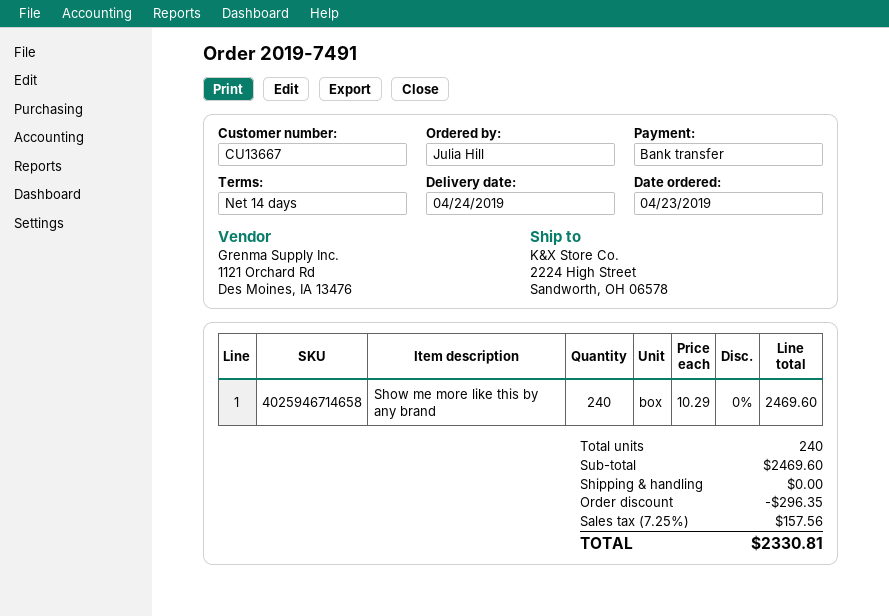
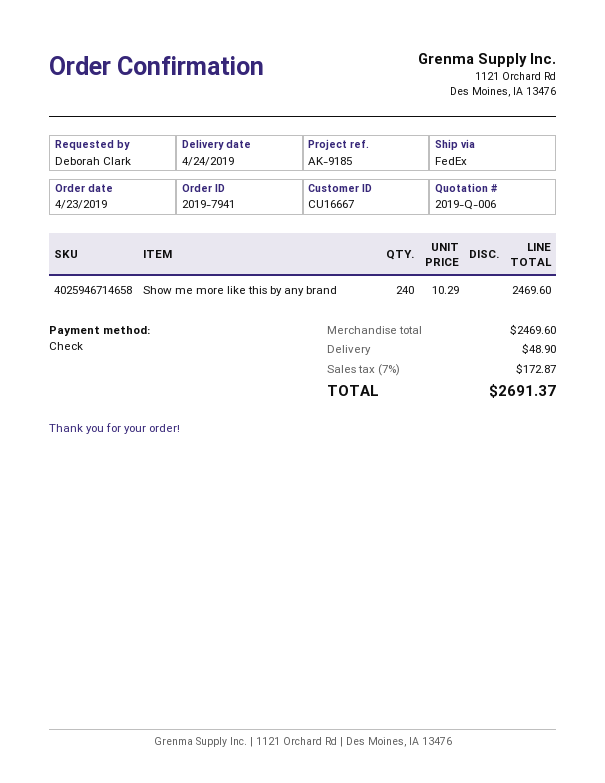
order number: 2019-7491 -> 2019-7941
customer number: CU13667 -> CU16667
ordered by: Julia Hill -> Deborah Clark
payment method: bank transfer -> cheque
discount: 296.35 -> none
shipping: 0.00 -> 48.90
tax: 7.25% = 157.56 -> 7% = 172.87
total: 2330.81 -> 2691.37

